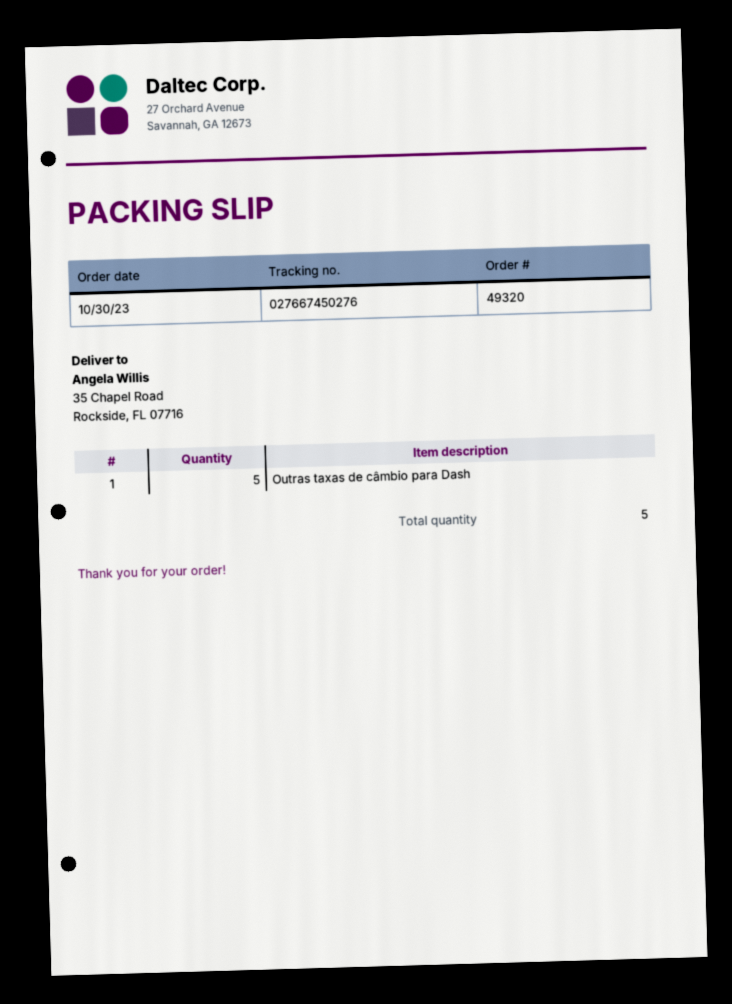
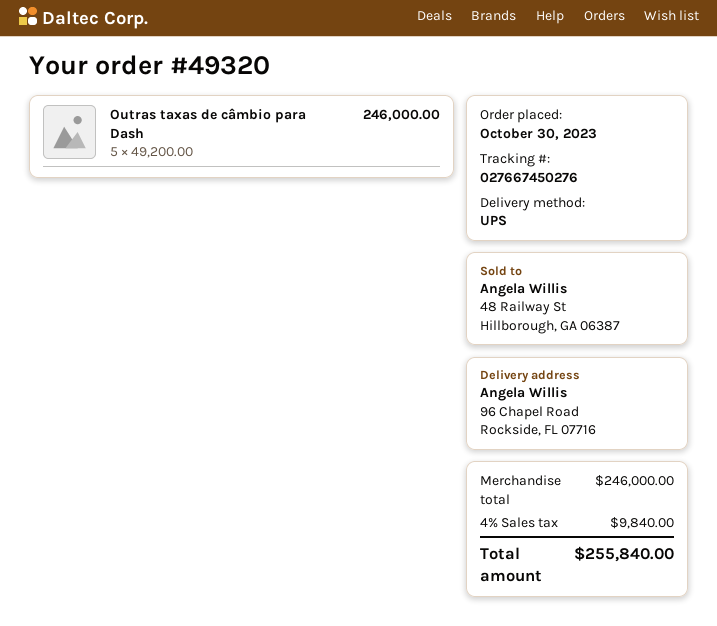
ship to: 35 Chapel Road, Rockside, FL 07716 -> 96 Chapel Road, Rockside, FL 07716

